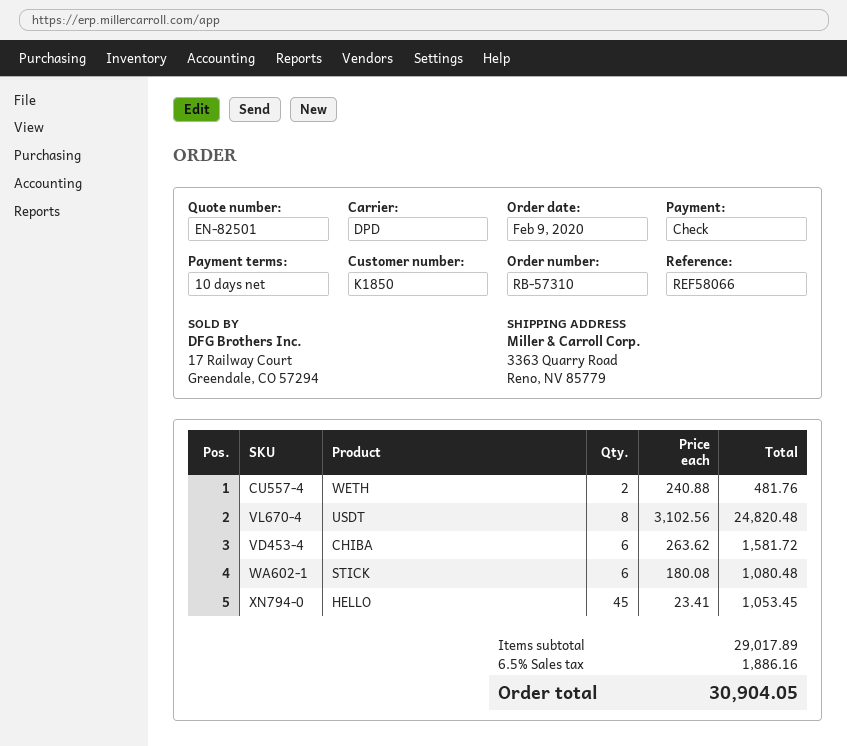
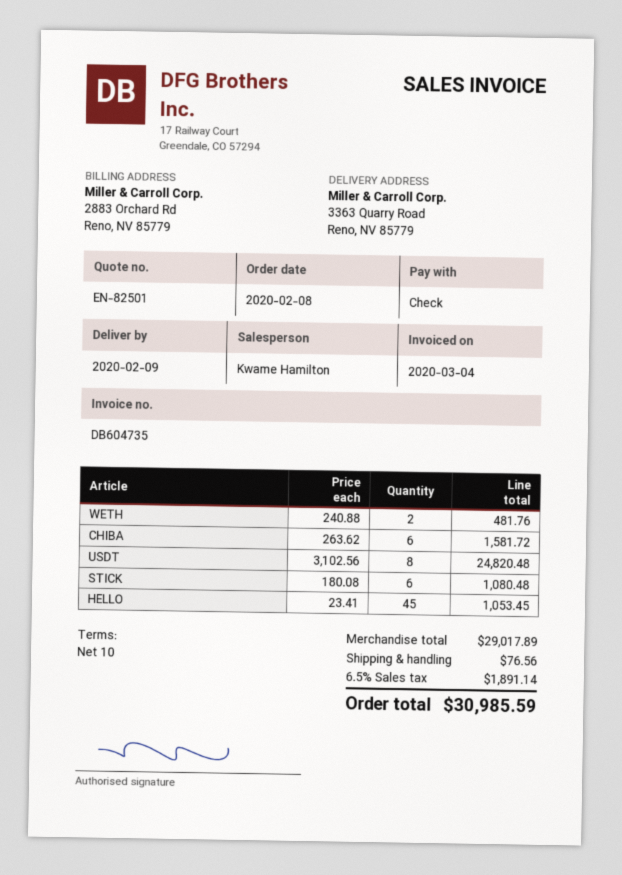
order date: 2020-02-09 -> 2020-02-08
shipping: none -> 76.56
tax: 6.5% = 1886.16 -> 6.5% = 1891.14
total: 30904.05 -> 30985.59

